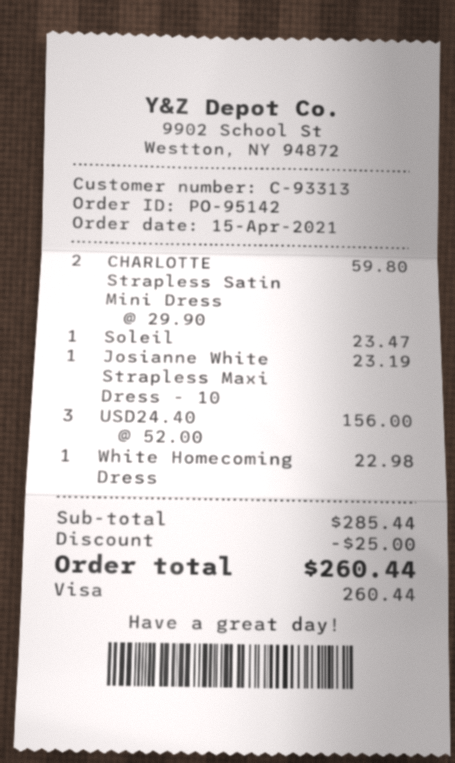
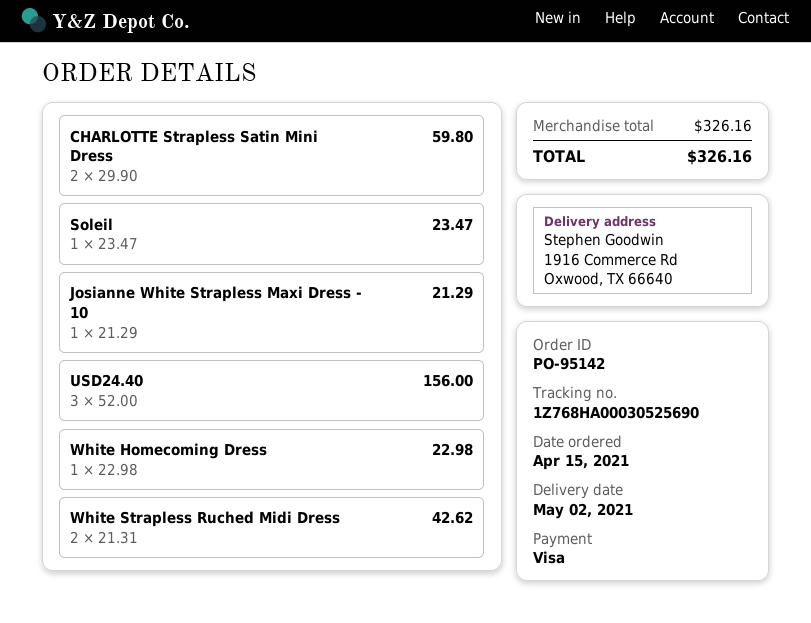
Josianne White Strapless Maxi Dress - 10: 1 x 23.19 = 23.19 -> 1 x 21.29 = 21.29
White Strapless Ruched Midi Dress: none -> 2 x 21.31 = 42.62
subtotal: 285.44 -> 326.16
discount: 25.00 -> none
total: 260.44 -> 326.16

